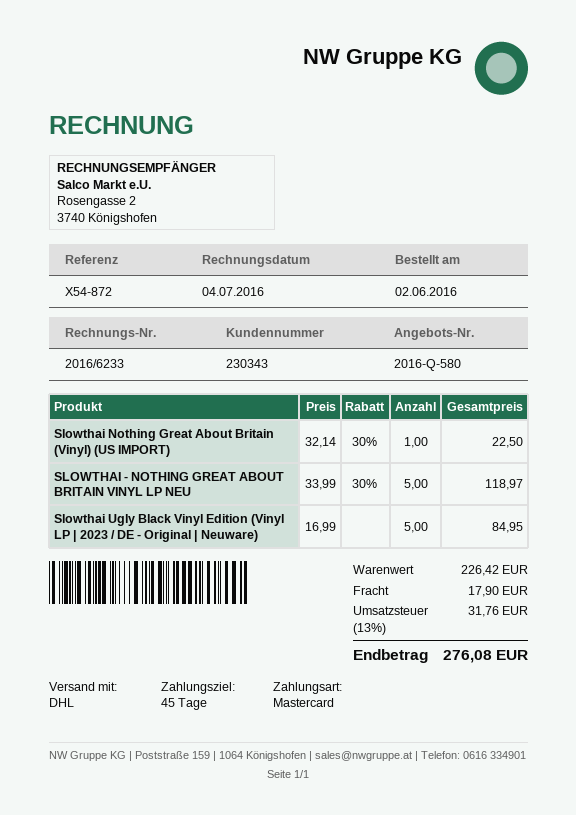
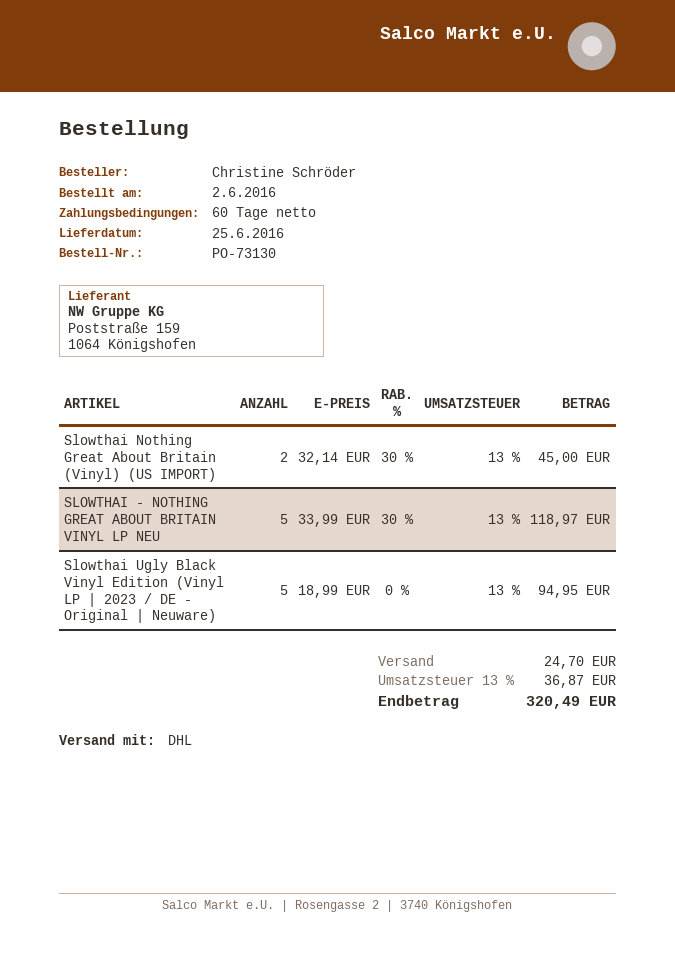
payment terms: 45 days -> 60 days
Slowthai Nothing Great About Britain (Vinyl) (US IMPORT): 1 x 32.14 - 30% = 22.50 -> 2 x 32.14 - 30% = 45.00
Slowthai Ugly Black Vinyl Edition (Vinyl LP | 2023 / DE - Original | Neuware): 5 x 16.99 = 84.95 -> 5 x 18.99 = 94.95
shipping: 17.90 -> 24.70
tax: 13% = 31.76 -> 13% = 36.87
total: 276.08 -> 320.49

